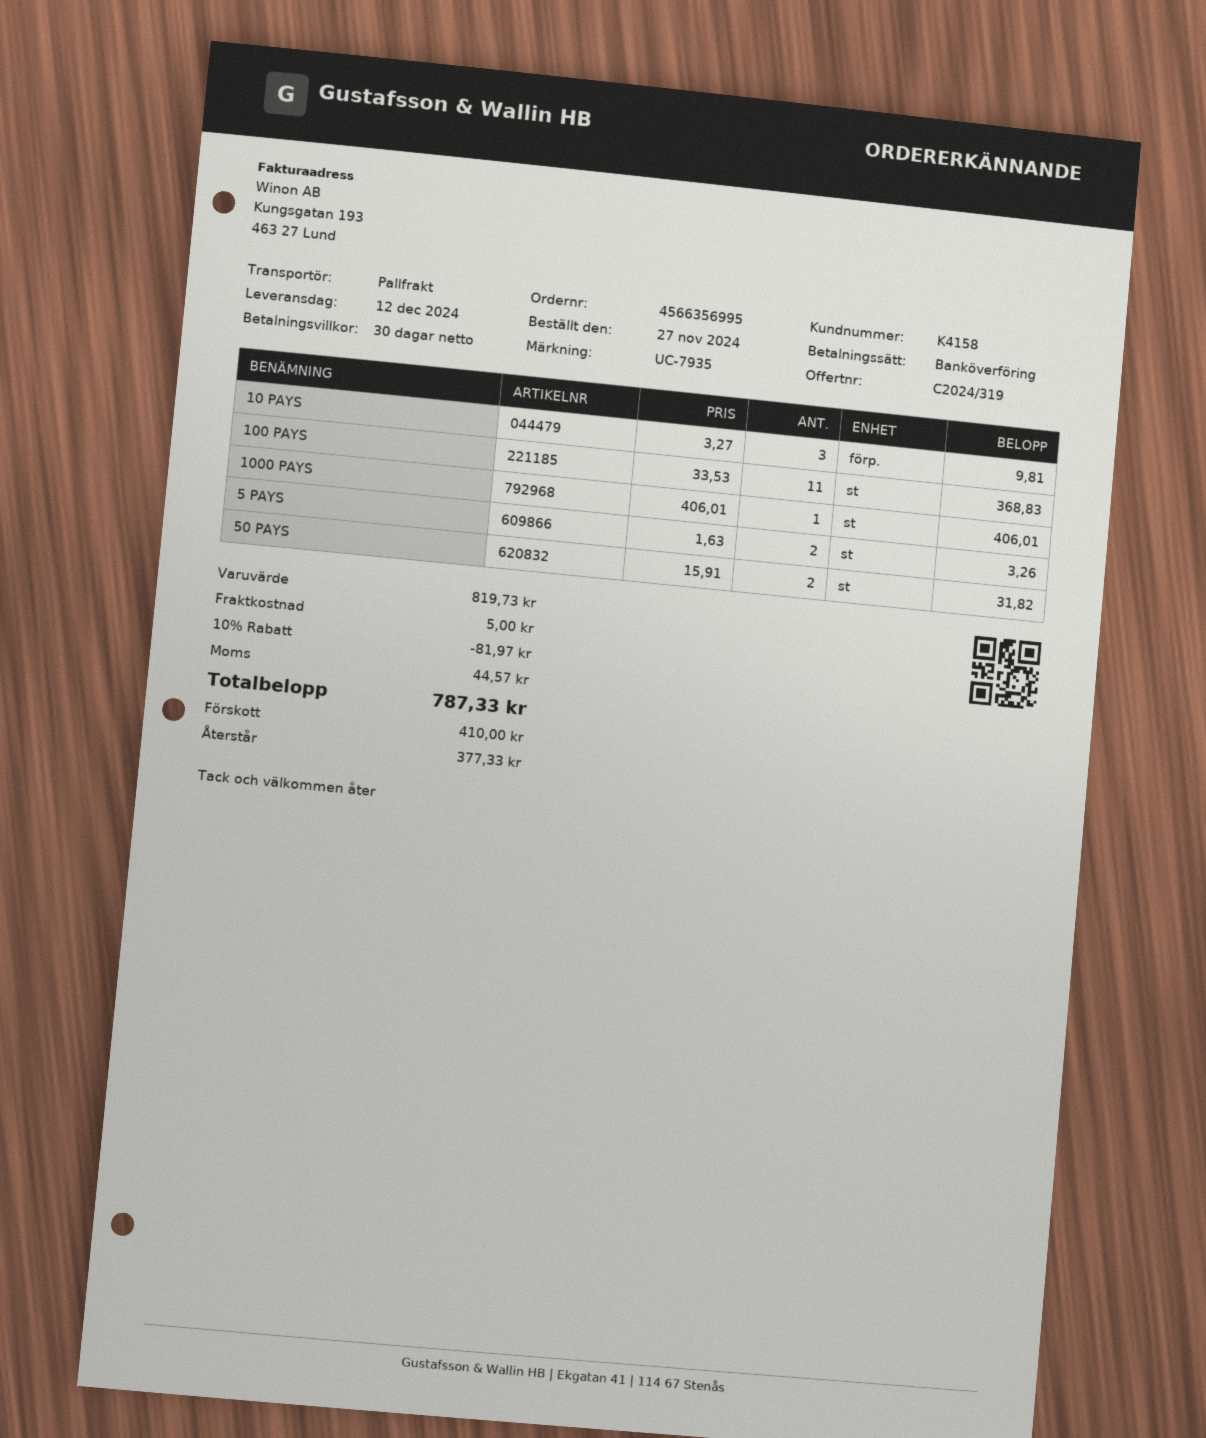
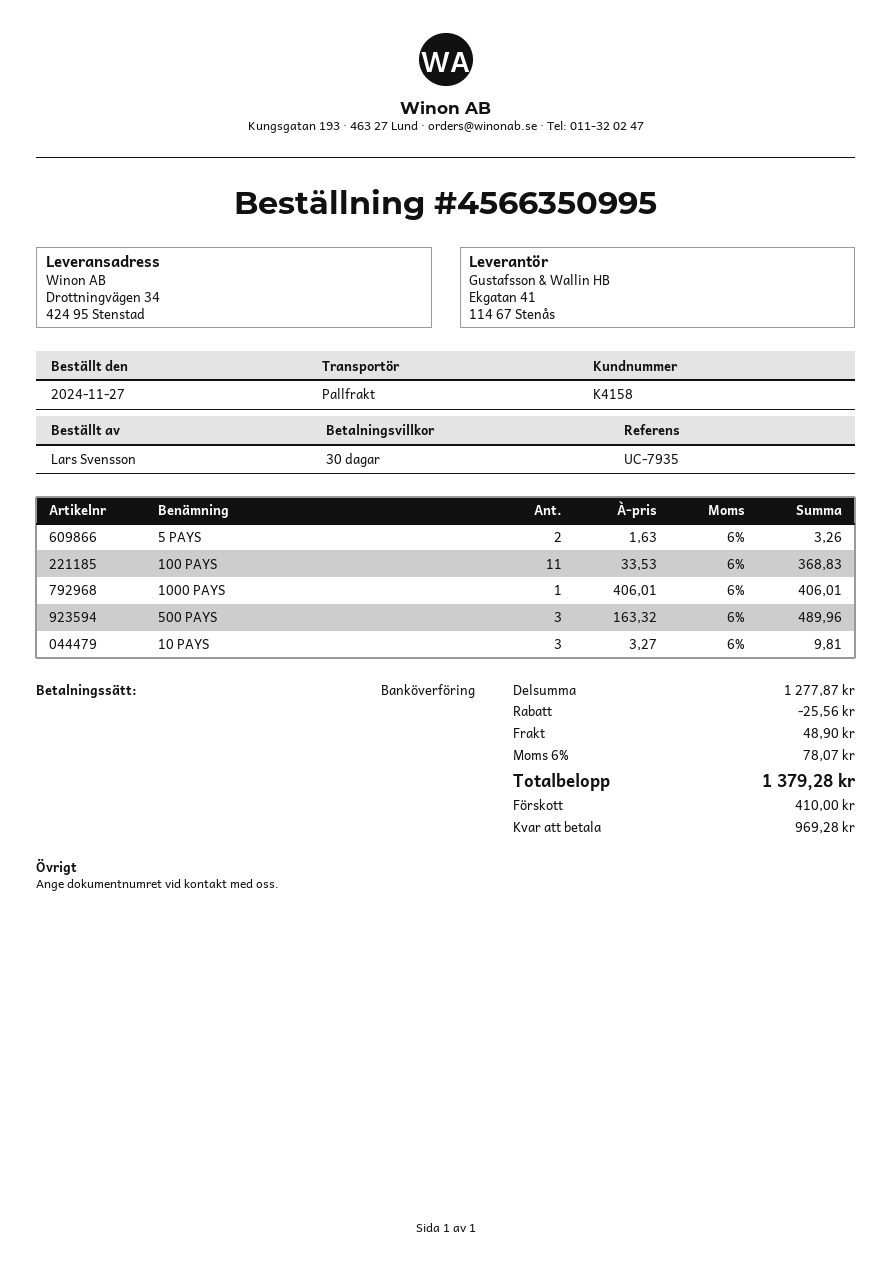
order number: 4566356995 -> 4566350995
50 PAYS: 2 x 15.91 = 31.82 -> none
500 PAYS: none -> 3 x 163.32 = 489.96
subtotal: 819.73 -> 1277.87
discount: 81.97 -> 25.56
shipping: 5.00 -> 48.90
tax: 44.57 -> 78.07
total: 787.33 -> 1379.28
balance: 377.33 -> 969.28

